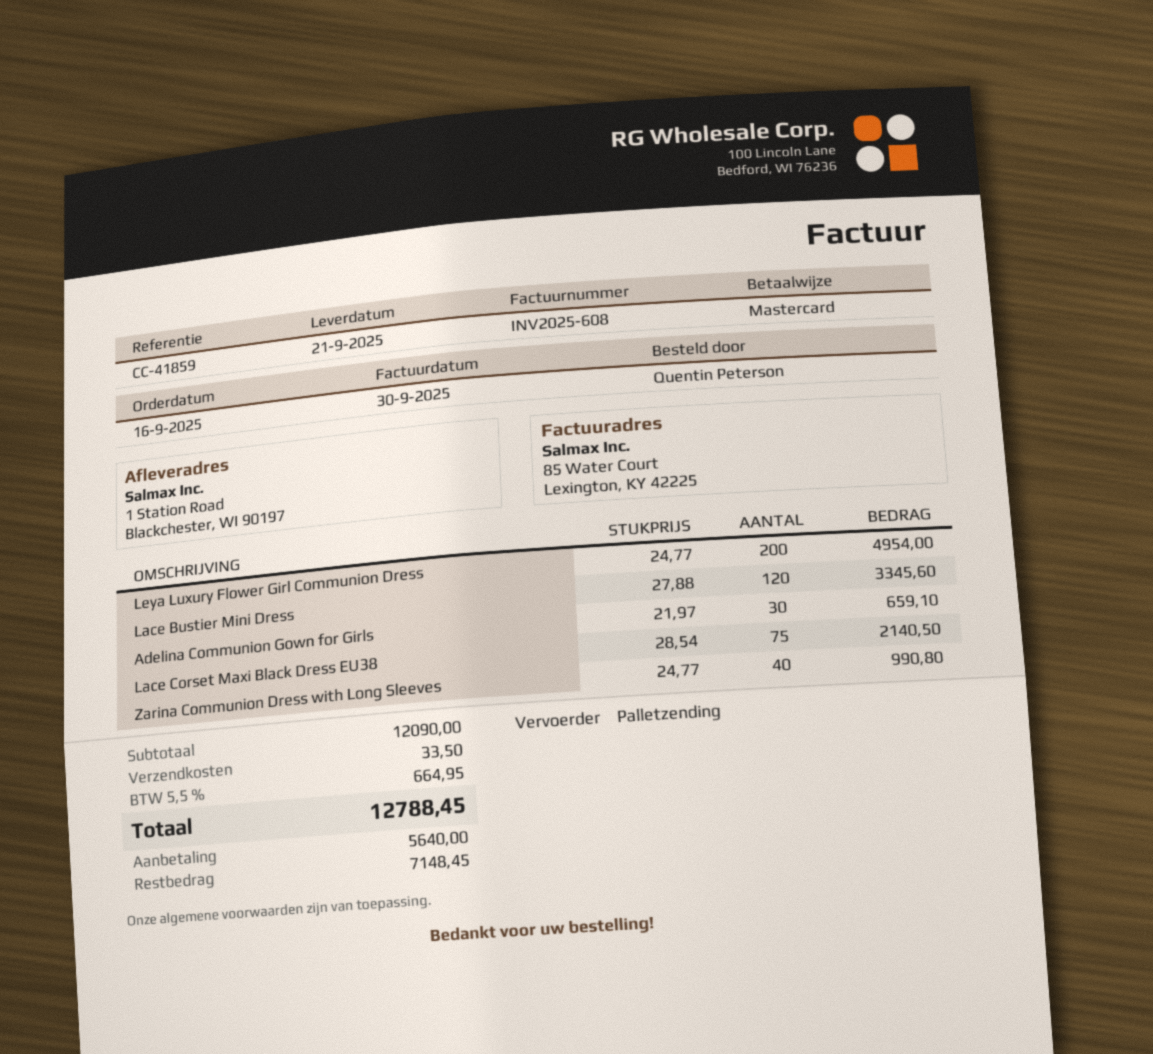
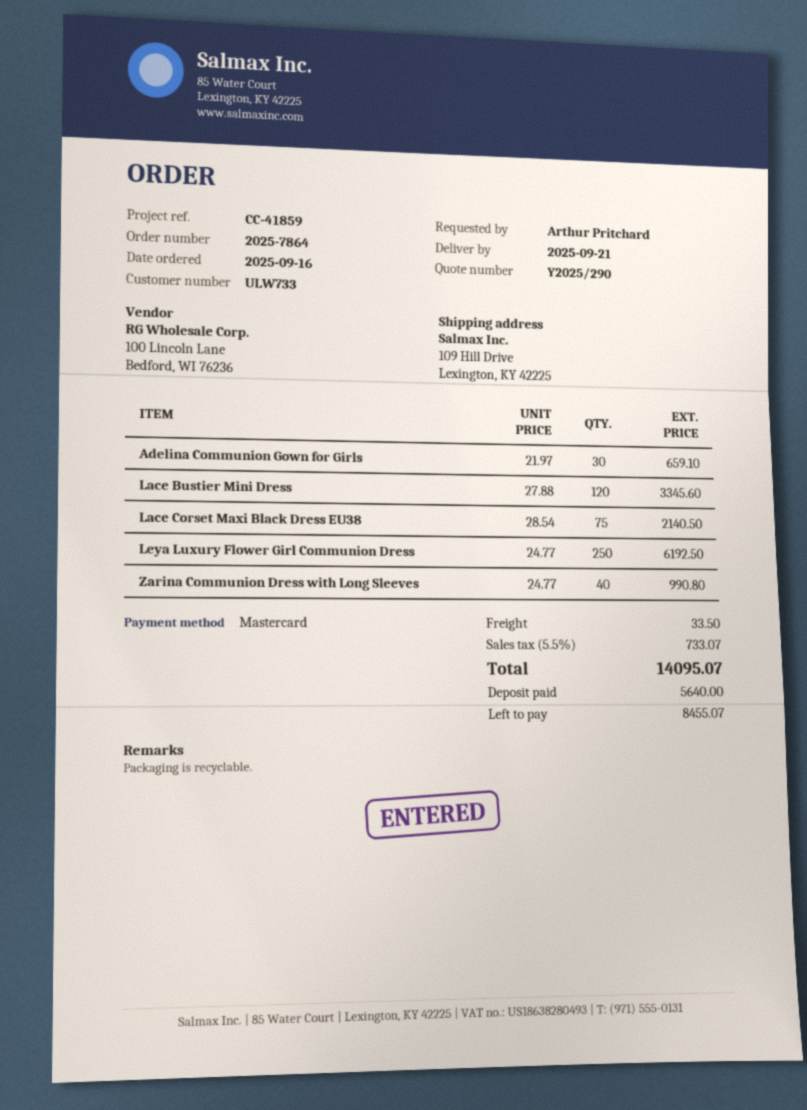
ordered by: Quentin Peterson -> Arthur Pritchard
ship to: 1 Station Road, Blackchester, WI 90197 -> 109 Hill Drive, Lexington, KY 42225
Leya Luxury Flower Girl Communion Dress: 200 x 24.77 = 4954.00 -> 250 x 24.77 = 6192.50
tax: 5.5% = 664.95 -> 5.5% = 733.07
total: 12788.45 -> 14095.07
balance: 7148.45 -> 8455.07

